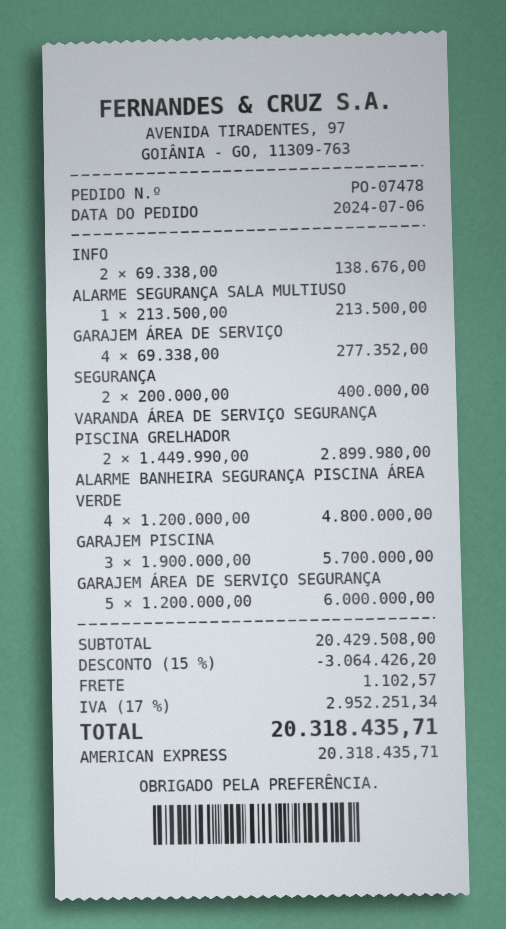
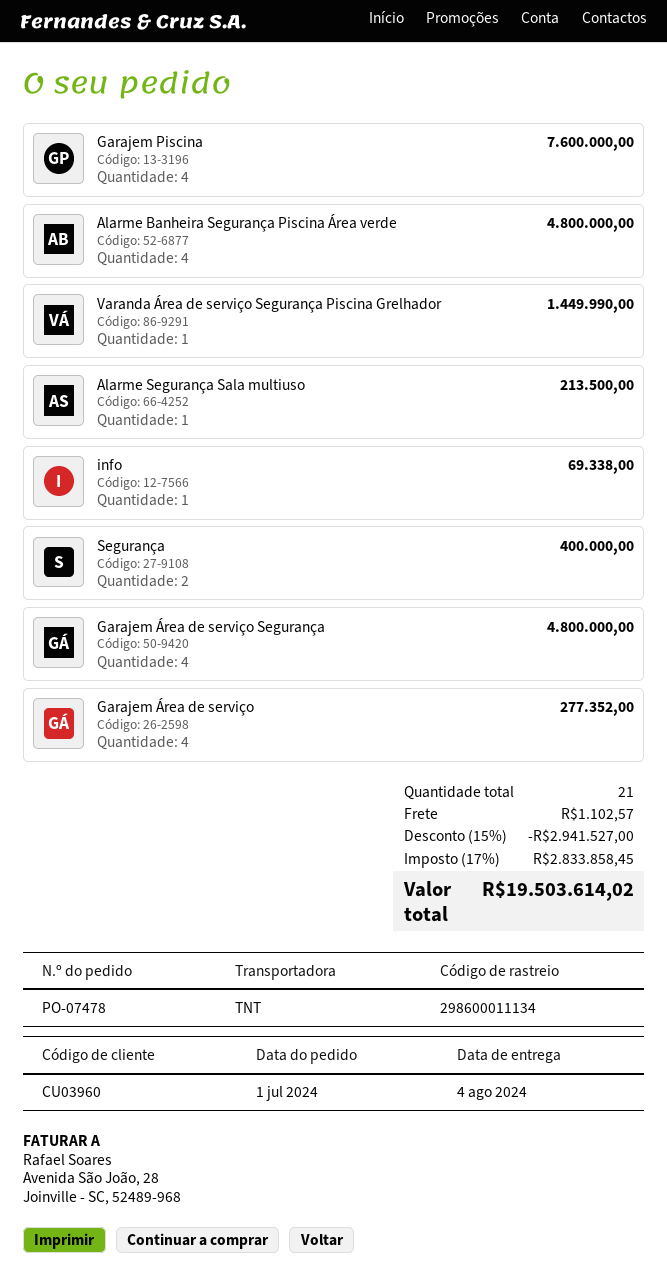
order date: 2024-07-06 -> 2024-07-01
INFO: 2 for 138676.00 -> 1 for 69338.00
VARANDA ÁREA DE SERVIÇO SEGURANÇA PISCINA GRELHADOR: 2 for 2899980.00 -> 1 for 1449990.00
GARAJEM PISCINA: 3 for 5700000.00 -> 4 for 7600000.00
GARAJEM ÁREA DE SERVIÇO SEGURANÇA: 5 for 6000000.00 -> 4 for 4800000.00
discount: 15% = 3064426.20 -> 15% = 2941527.00
tax: 17% = 2952251.34 -> 17% = 2833858.45
total: 20318435.71 -> 19503614.02

